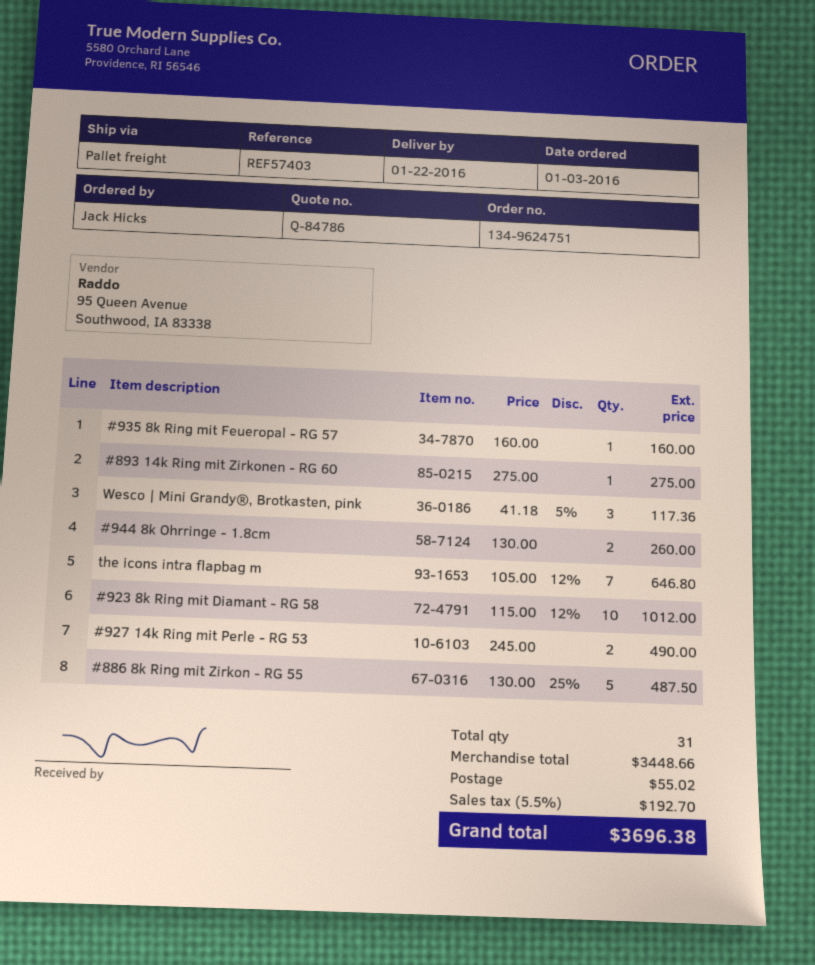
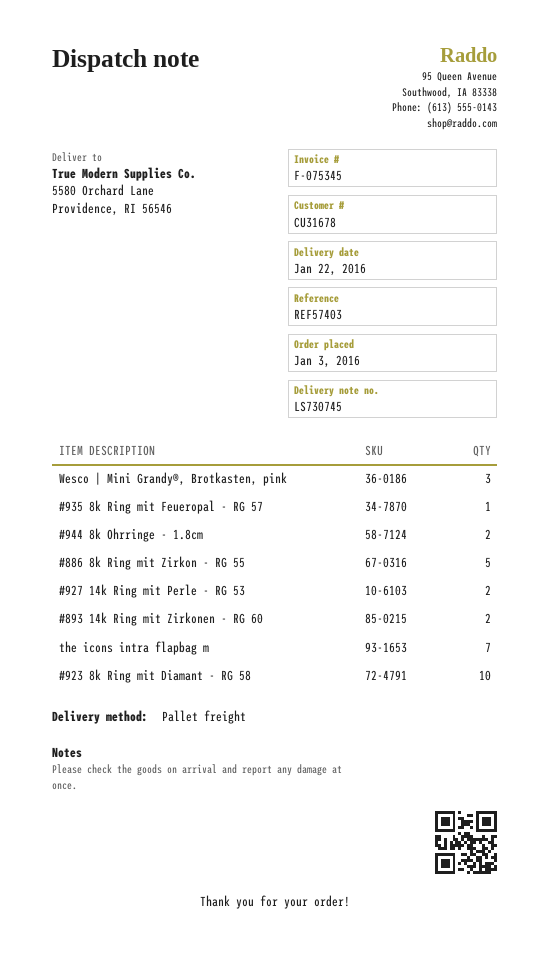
#893 14k Ring mit Zirkonen - RG 60: 1 -> 2

